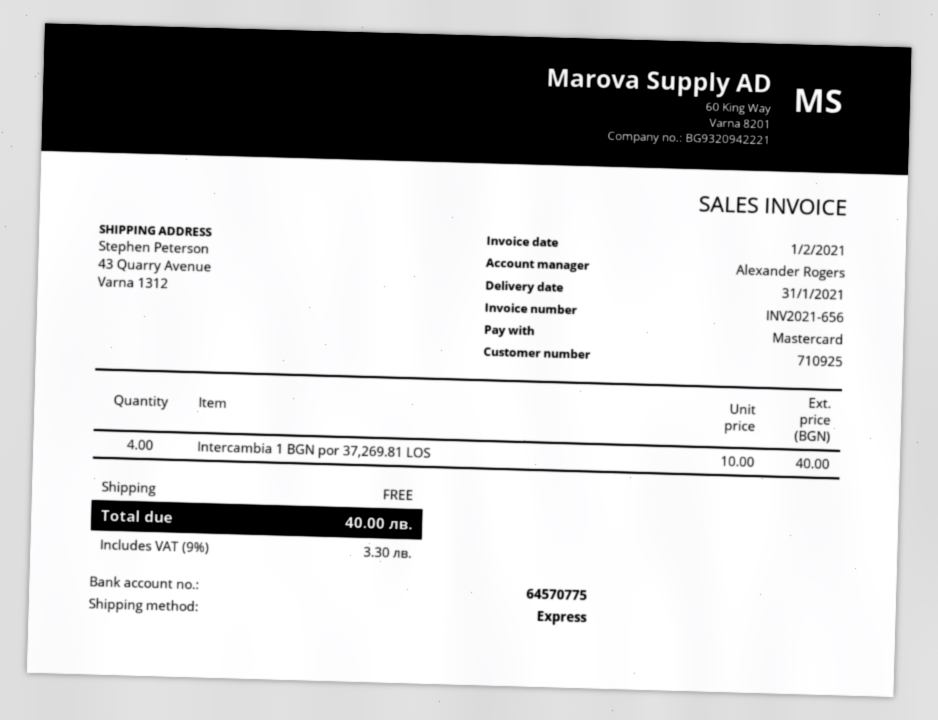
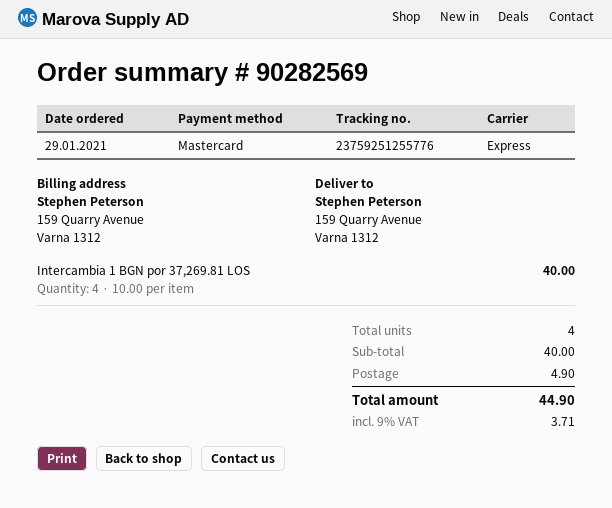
ship to: 43 Quarry Avenue, Varna 1312 -> 159 Quarry Avenue, Varna 1312
shipping: 0.00 -> 4.90
tax: 9% = 3.30 -> 9% = 3.71
total: 40.00 -> 44.90

